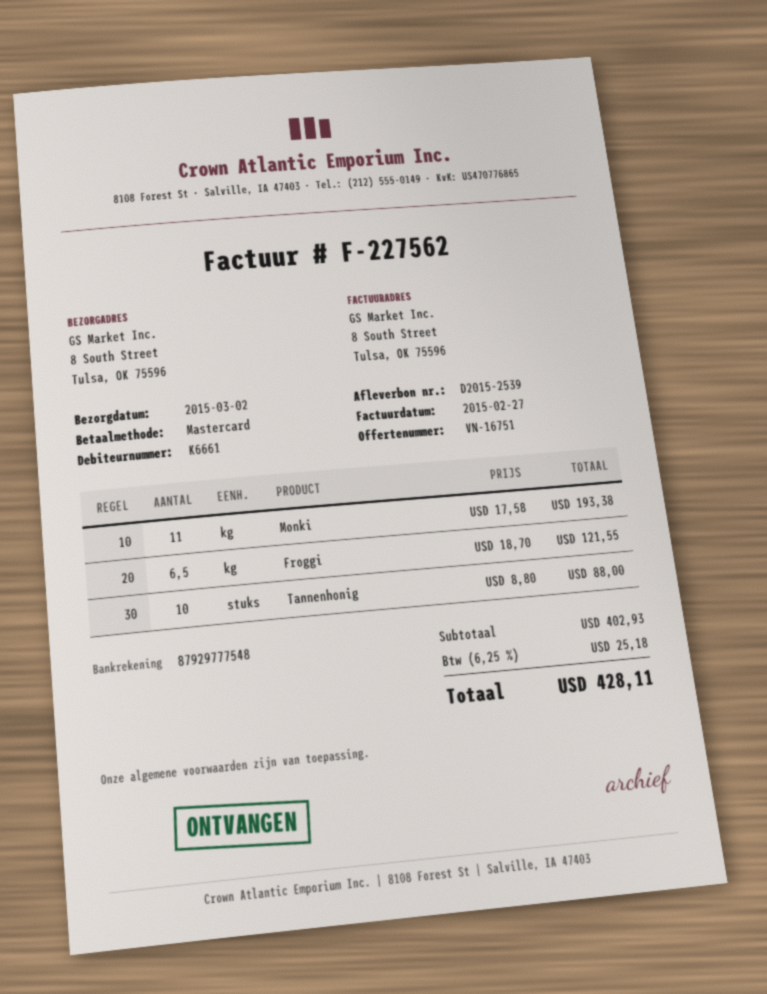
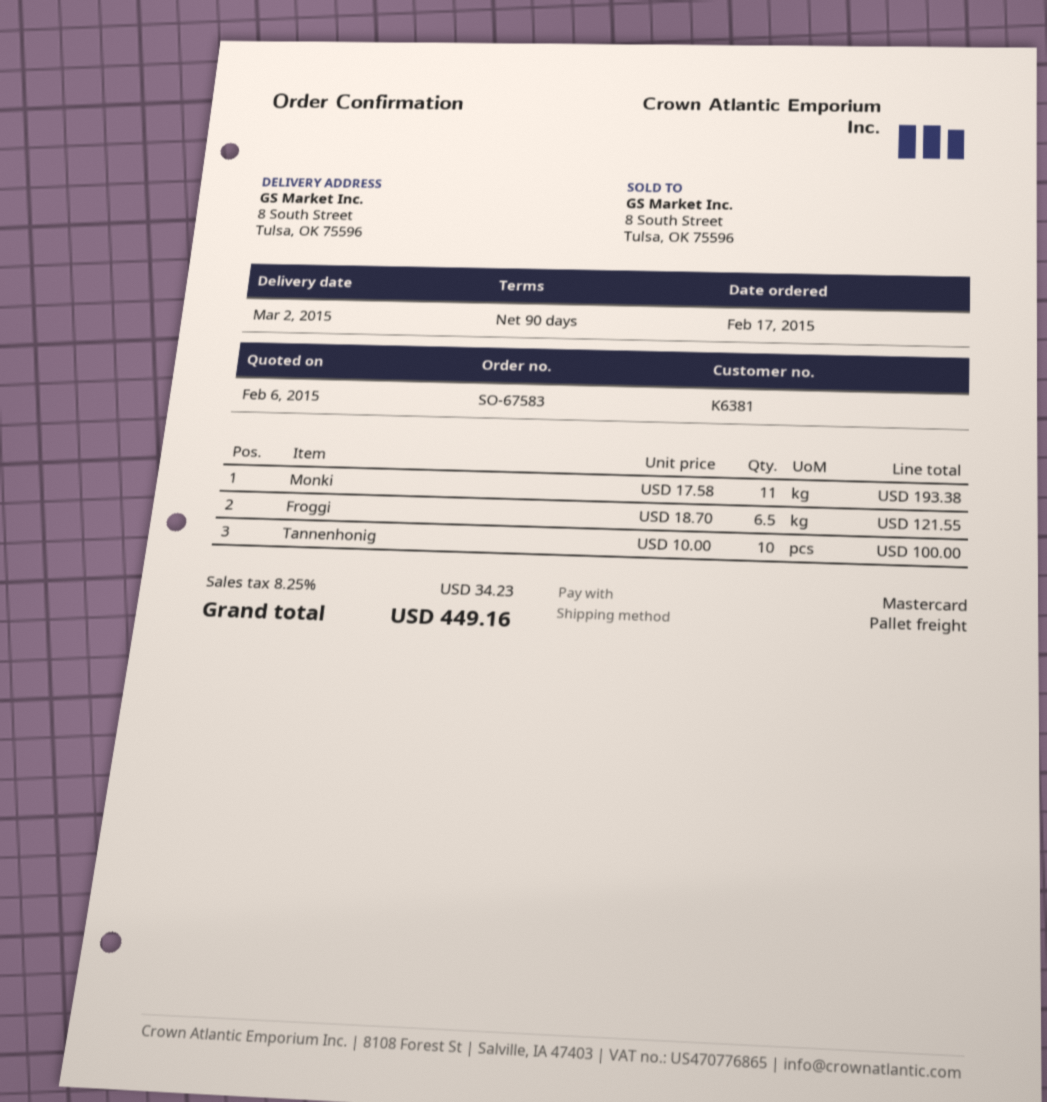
customer number: K6661 -> K6381
Tannenhonig: 10 x 8.80 = 88.00 -> 10 x 10.00 = 100.00
tax: 6.25% = 25.18 -> 8.25% = 34.23
total: 428.11 -> 449.16

